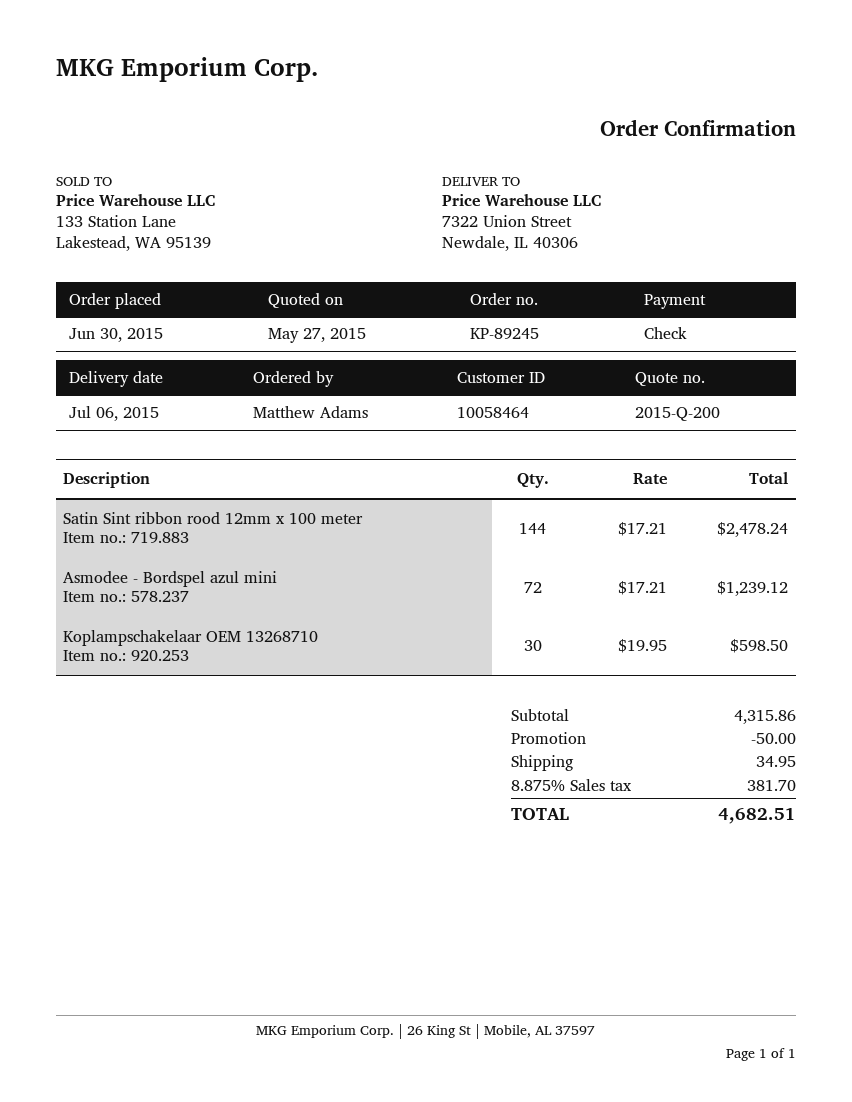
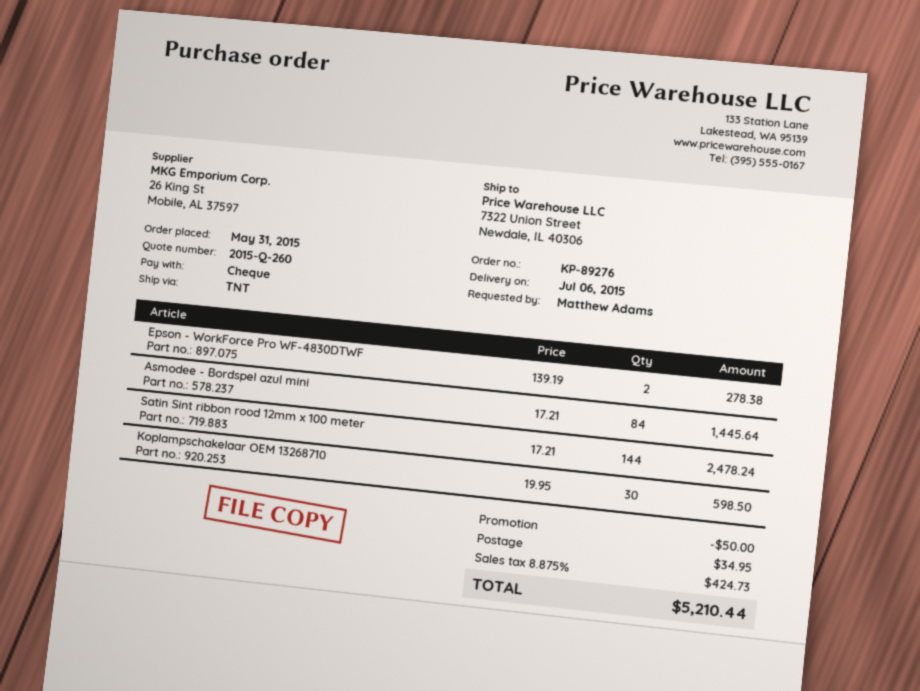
quote number: 2015-Q-200 -> 2015-Q-260
order number: KP-89245 -> KP-89276
order date: 2015-06-30 -> 2015-05-31
Asmodee - Bordspel azul mini: 72 x 17.21 = 1239.12 -> 84 x 17.21 = 1445.64
Epson - WorkForce Pro WF-4830DTWF: none -> 2 x 139.19 = 278.38
tax: 8.875% = 381.70 -> 8.875% = 424.73
total: 4682.51 -> 5210.44

